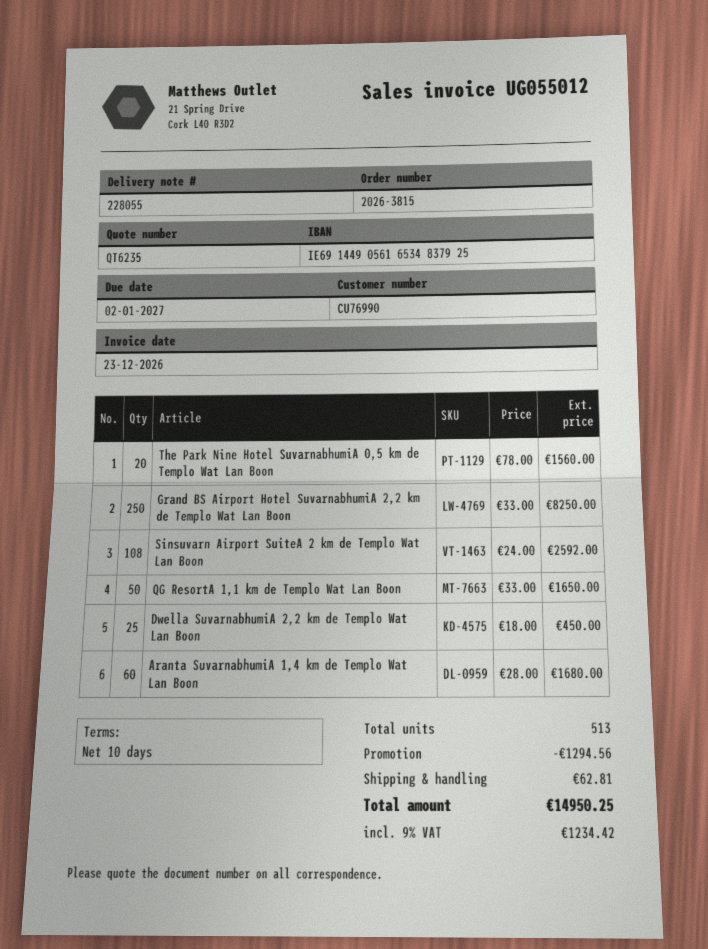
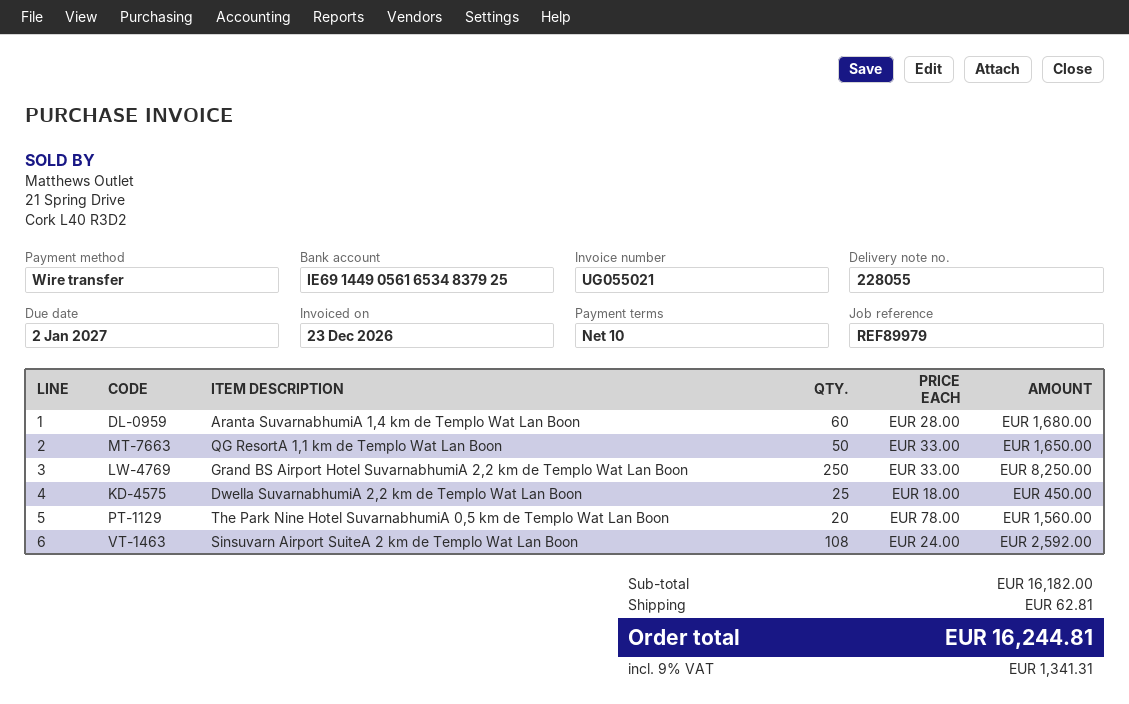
invoice number: UG055012 -> UG055021
discount: 1294.56 -> none
tax: 9% = 1234.42 -> 9% = 1341.31
total: 14950.25 -> 16244.81

